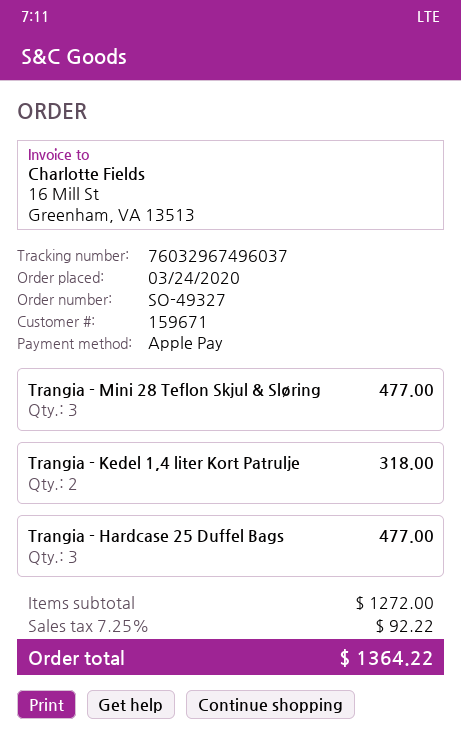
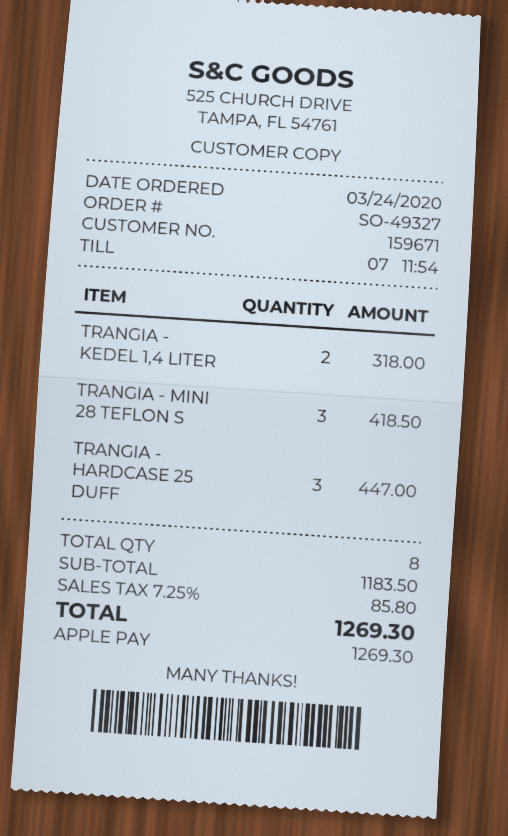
Trangia - Mini 28 Teflon Skjul & Sløring: 3 for 477.00 -> 3 for 418.50
Trangia - Hardcase 25 Duffel Bags: 3 for 477.00 -> 3 for 447.00
subtotal: 1272.00 -> 1183.50
tax: 7.25% = 92.22 -> 7.25% = 85.80
total: 1364.22 -> 1269.30

